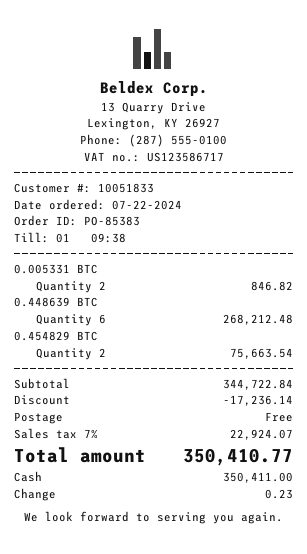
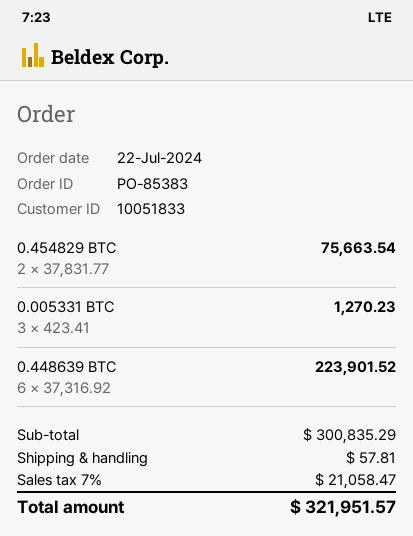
0.005331 BTC: 2 for 846.82 -> 3 for 1270.23
0.448639 BTC: 6 for 268212.48 -> 6 for 223901.52
subtotal: 344722.84 -> 300835.29
discount: 17236.14 -> none
shipping: 0.00 -> 57.81
tax: 7% = 22924.07 -> 7% = 21058.47
total: 350410.77 -> 321951.57

